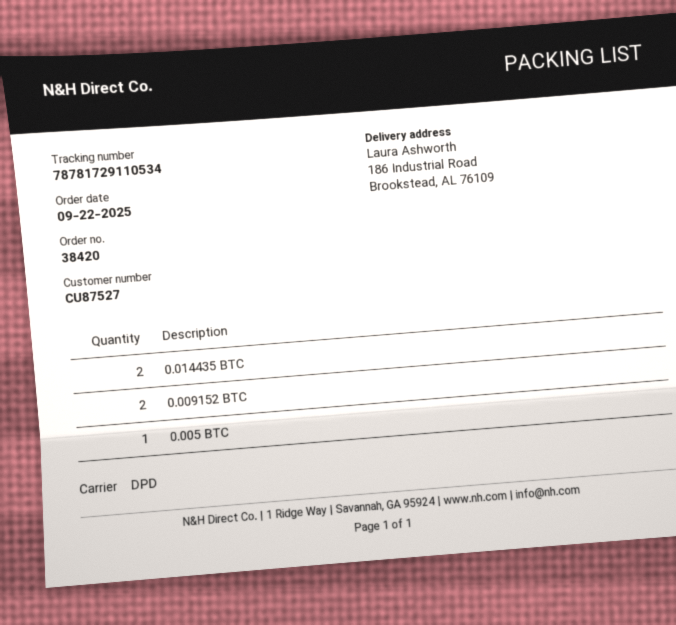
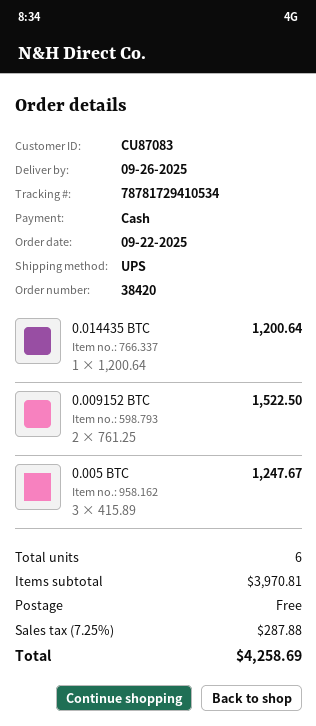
customer number: CU87527 -> CU87083
shipping method: DPD -> UPS
tracking number: 78781729110534 -> 78781729410534
0.014435 BTC: 2 -> 1
0.005 BTC: 1 -> 3

